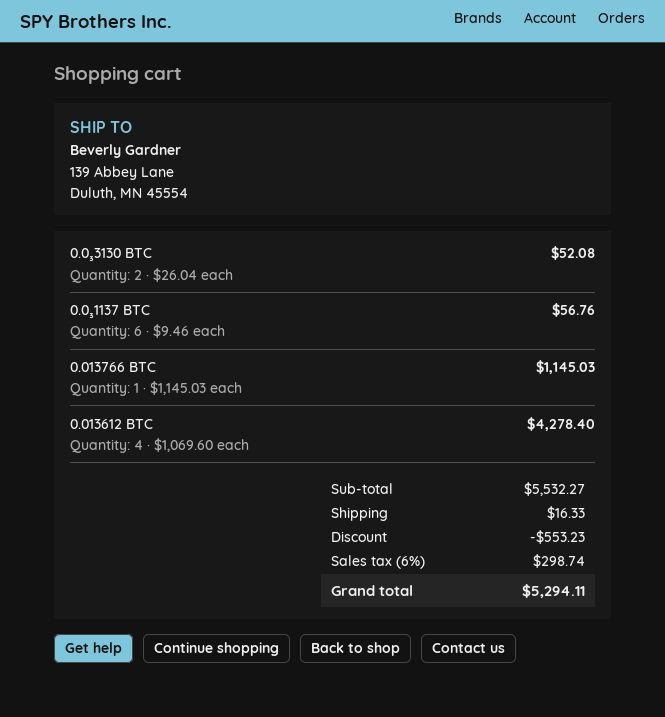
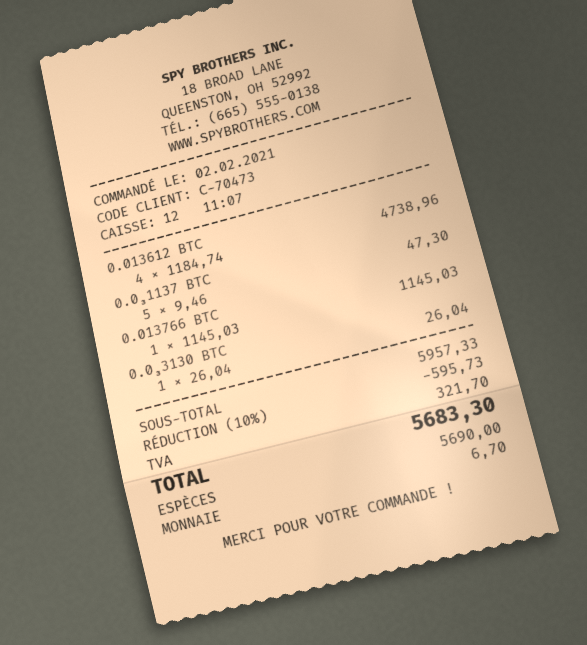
0.0₃3130 BTC: 2 x 26.04 = 52.08 -> 1 x 26.04 = 26.04
0.0₃1137 BTC: 6 x 9.46 = 56.76 -> 5 x 9.46 = 47.30
0.013612 BTC: 4 x 1069.60 = 4278.40 -> 4 x 1184.74 = 4738.96
subtotal: 5532.27 -> 5957.33
discount: 553.23 -> 595.73
shipping: 16.33 -> none
tax: 298.74 -> 321.70
total: 5294.11 -> 5683.30

